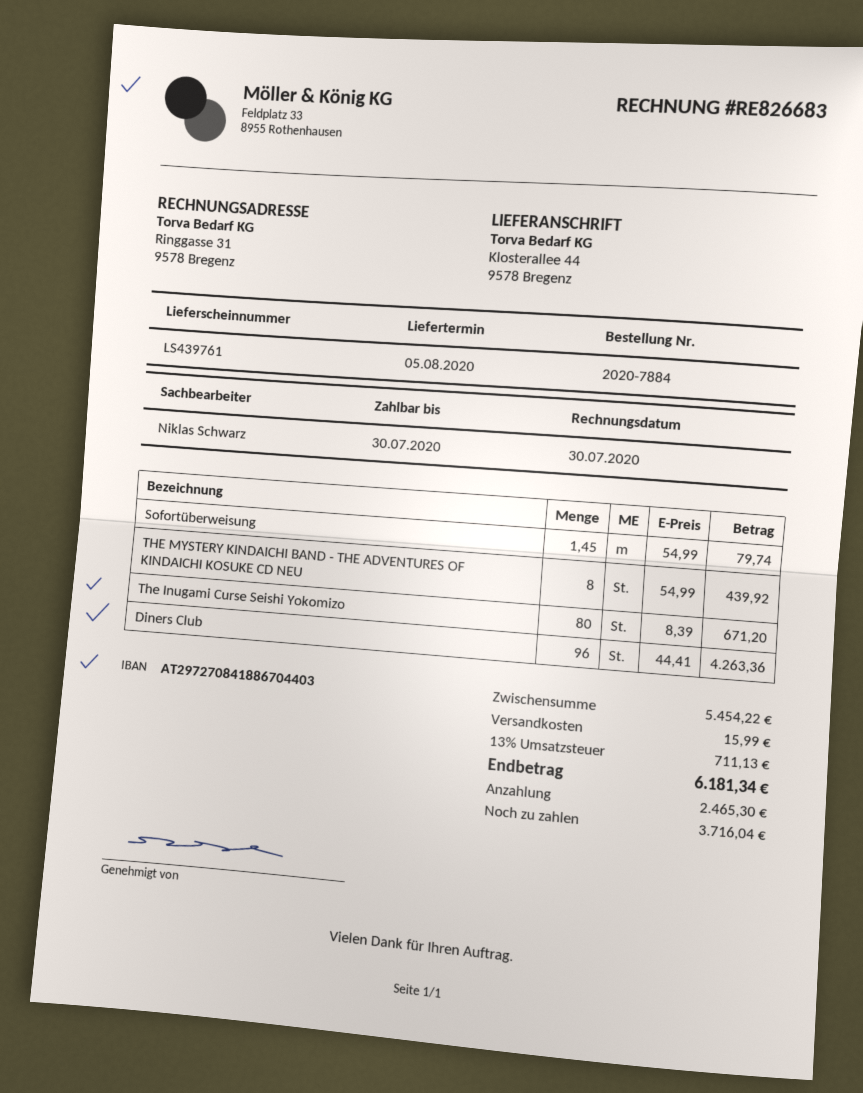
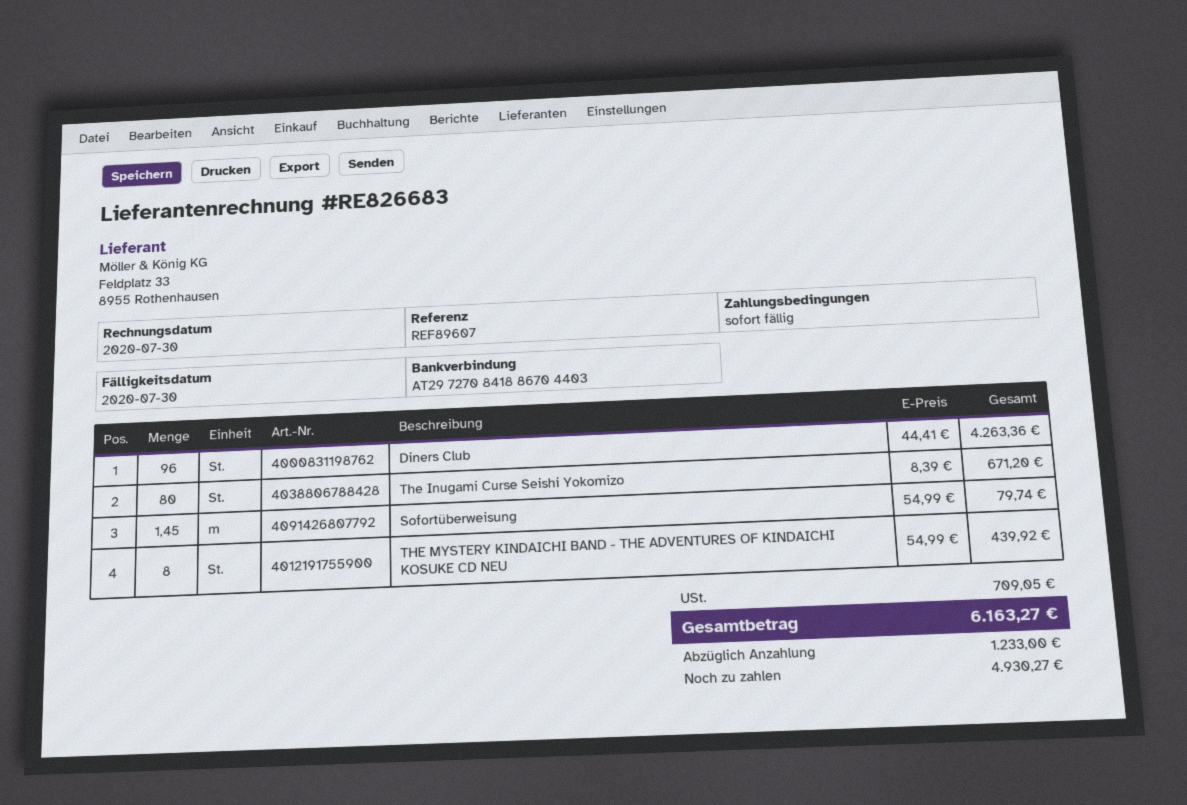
shipping: 15.99 -> none
tax: 711.13 -> 709.05
total: 6181.34 -> 6163.27
deposit: 2465.30 -> 1233.00
balance: 3716.04 -> 4930.27

